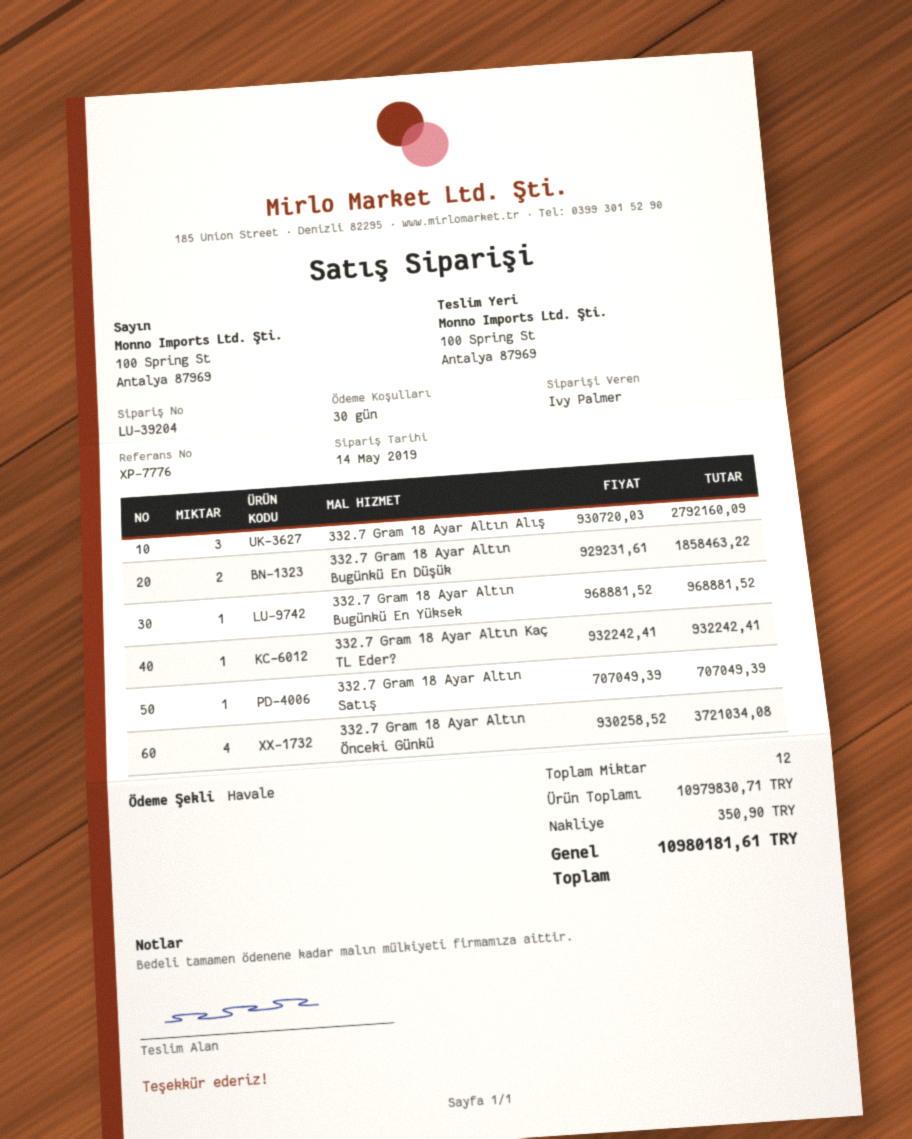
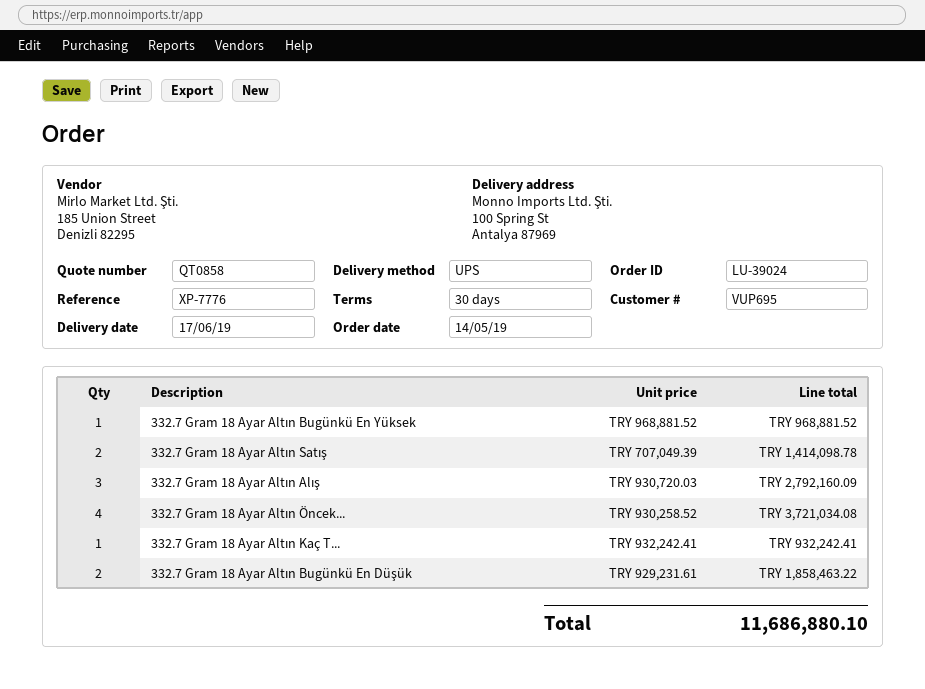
order number: LU-39204 -> LU-39024
332.7 Gram 18 Ayar Altın Satış: 1 x 707049.39 = 707049.39 -> 2 x 707049.39 = 1414098.78
shipping: 350.90 -> none
total: 10980181.61 -> 11686880.10

